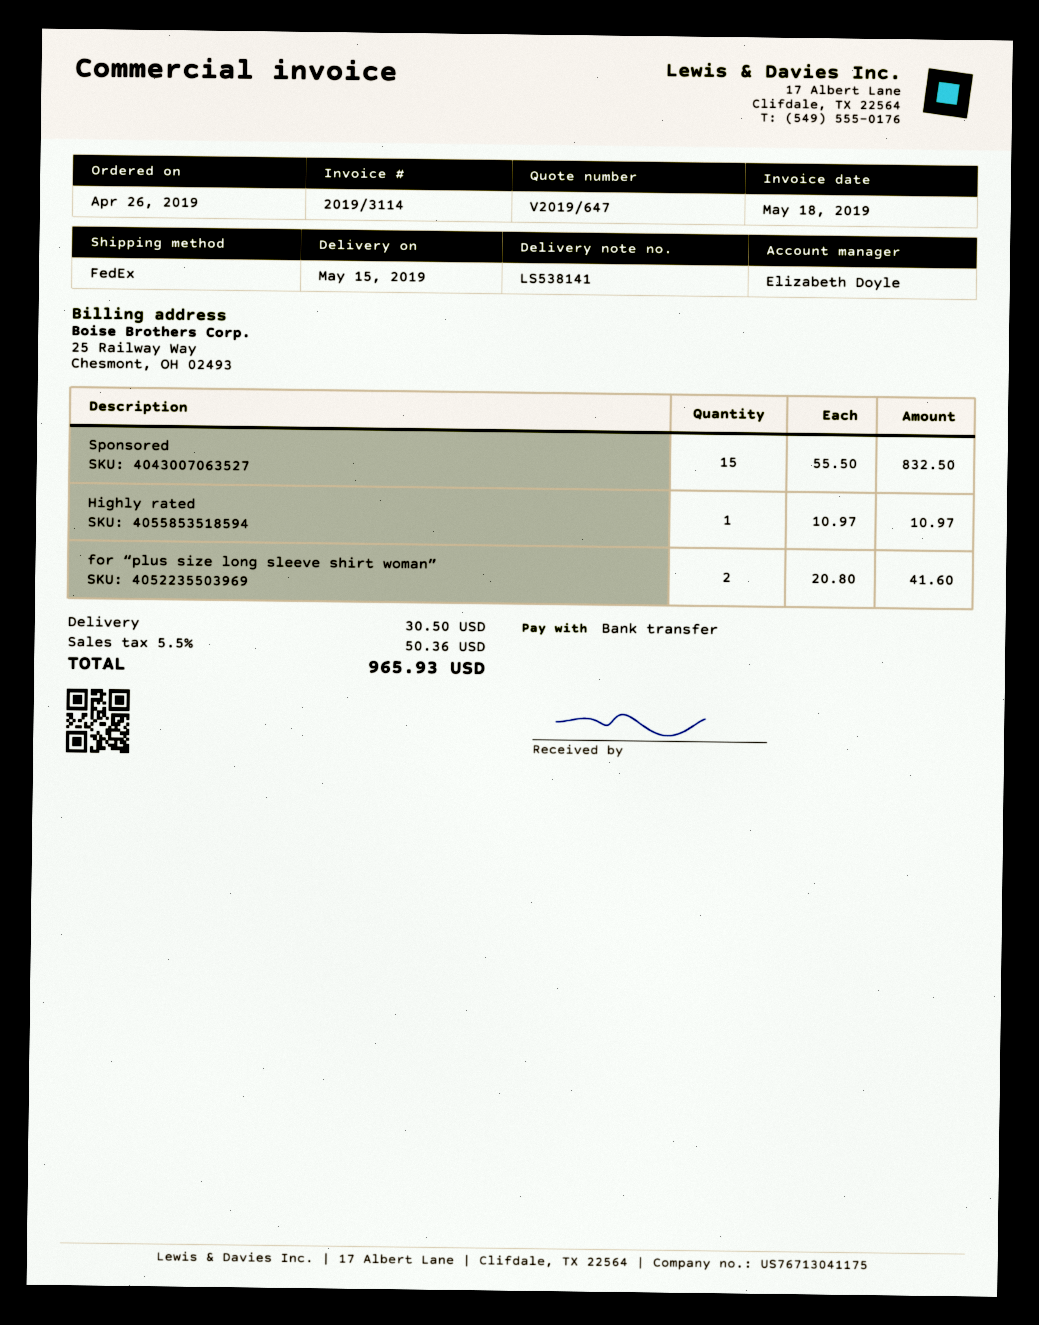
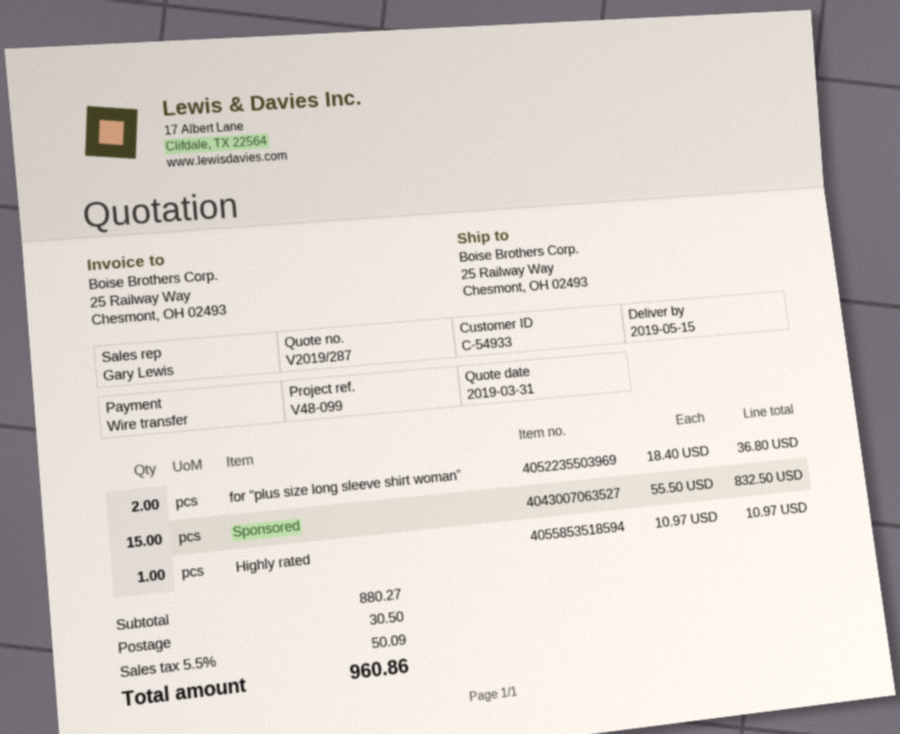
quote number: V2019/647 -> V2019/287
sales rep: Elizabeth Doyle -> Gary Lewis
for “plus size long sleeve shirt woman”: 2 x 20.80 = 41.60 -> 2 x 18.40 = 36.80
tax: 5.5% = 50.36 -> 5.5% = 50.09
total: 965.93 -> 960.86

